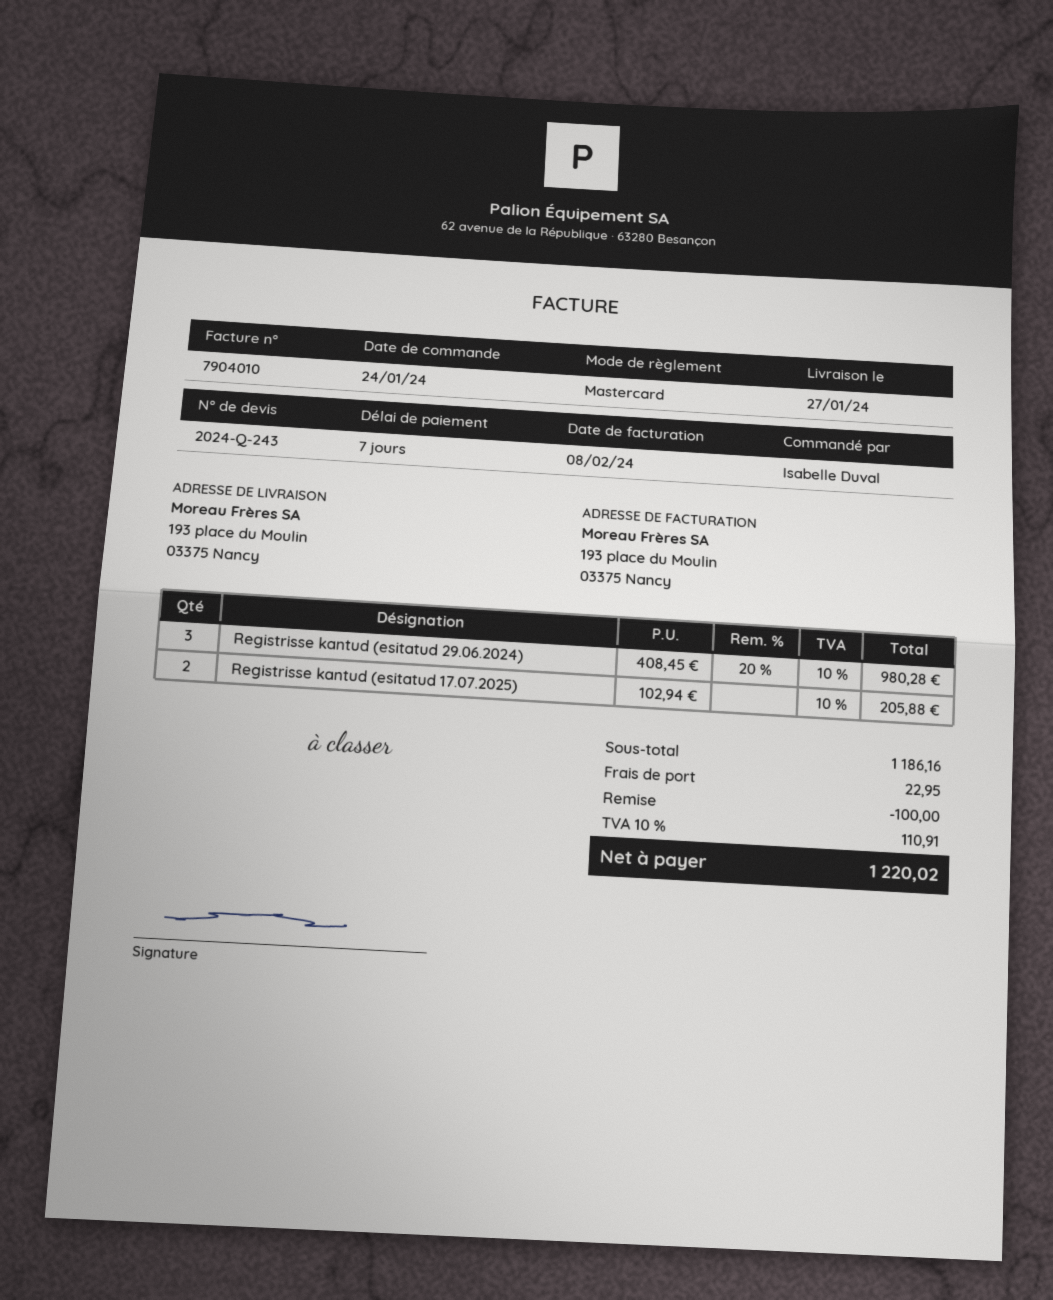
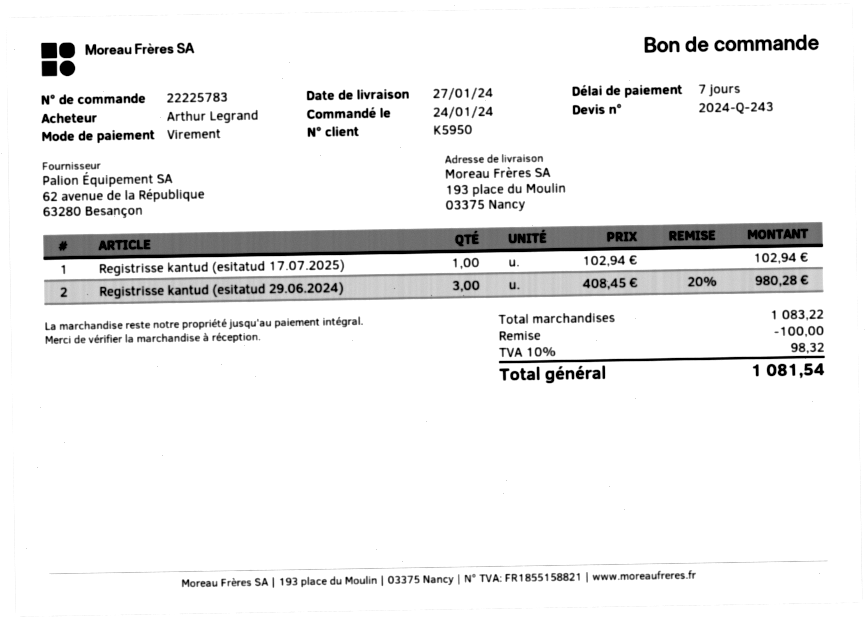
ordered by: Isabelle Duval -> Arthur Legrand
payment method: Mastercard -> bank transfer
Registrisse kantud (esitatud 17.07.2025): 2 x 102.94 = 205.88 -> 1 x 102.94 = 102.94
subtotal: 1186.16 -> 1083.22
shipping: 22.95 -> none
tax: 10% = 110.91 -> 10% = 98.32
total: 1220.02 -> 1081.54

